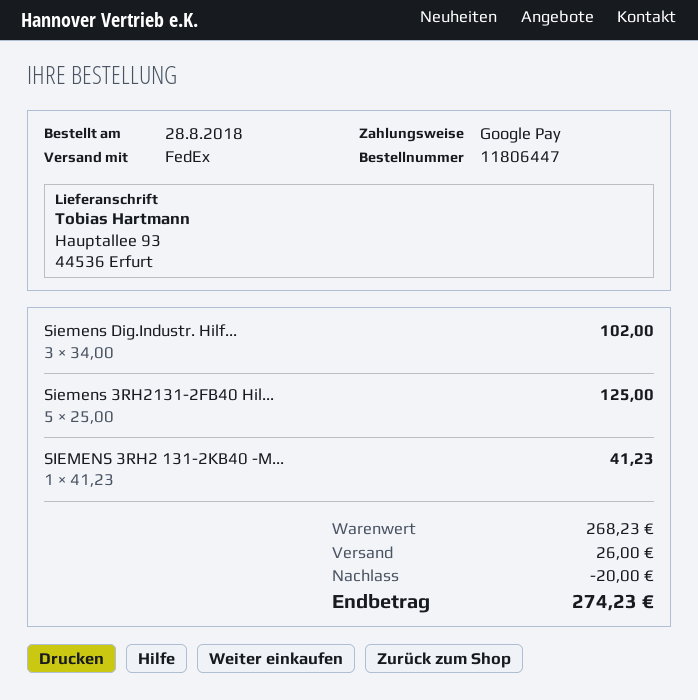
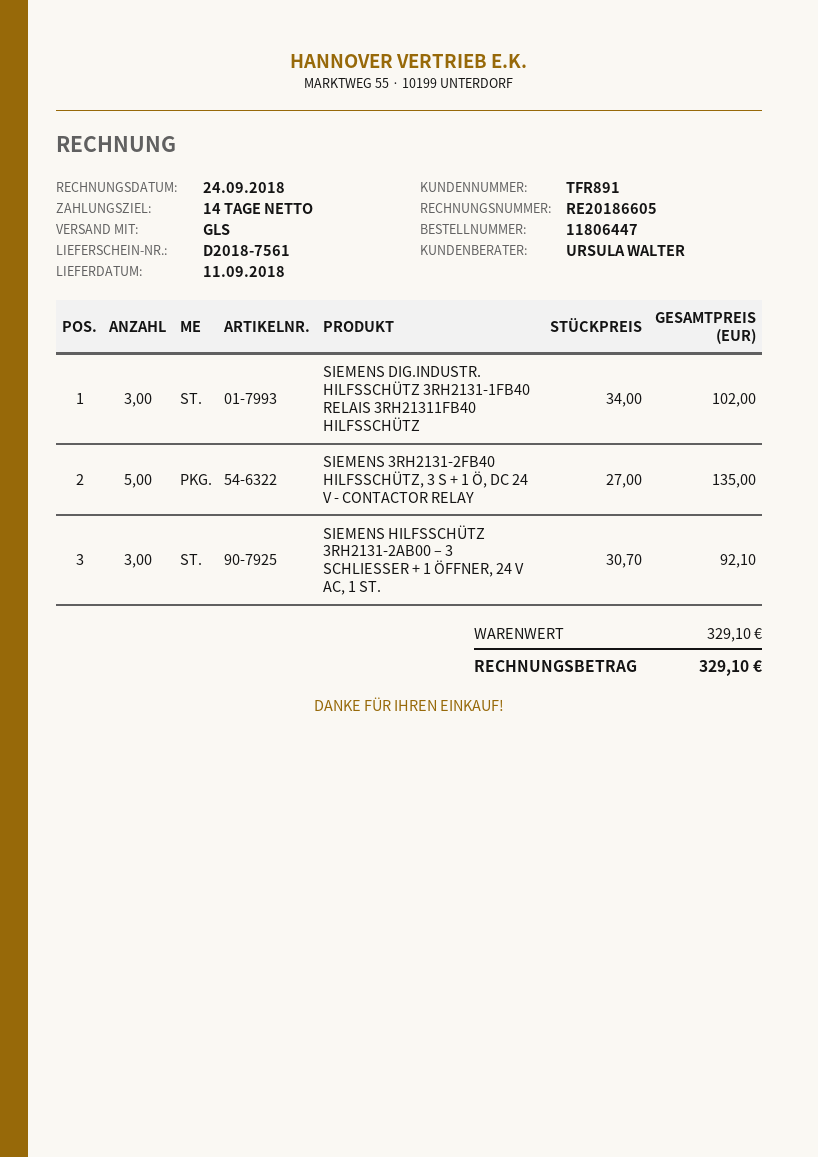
shipping method: FedEx -> GLS
Siemens 3RH2131-2FB40 Hil...: 5 x 25.00 = 125.00 -> 5 x 27.00 = 135.00
SIEMENS 3RH2 131-2KB40 -M...: 1 x 41.23 = 41.23 -> none
SIEMENS HILFSSCHÜTZ 3RH2131-2AB00 – 3 SCHLIESSER + 1 ÖFFNER, 24 V AC, 1 ST.: none -> 3 x 30.70 = 92.10
subtotal: 268.23 -> 329.10
discount: 20.00 -> none
shipping: 26.00 -> none
total: 274.23 -> 329.10

